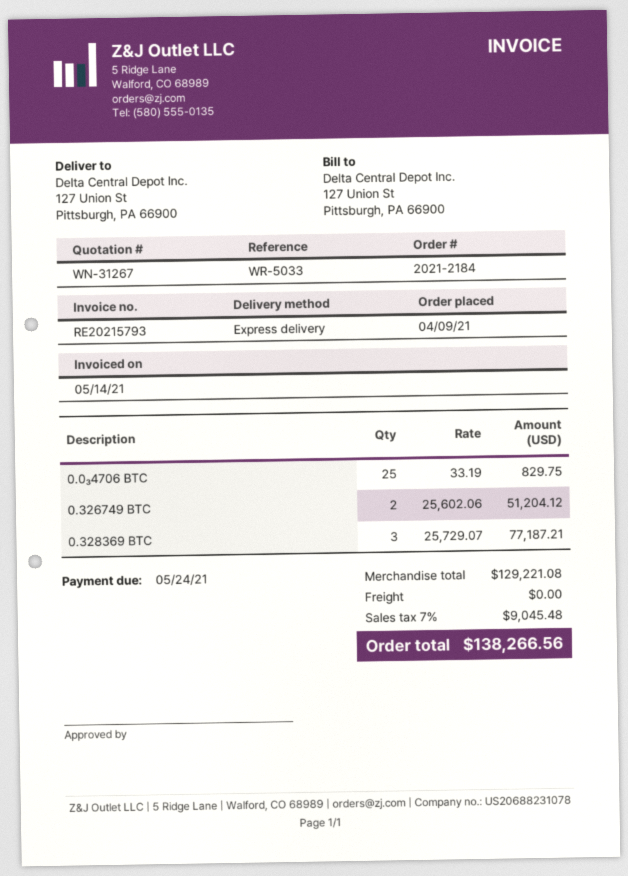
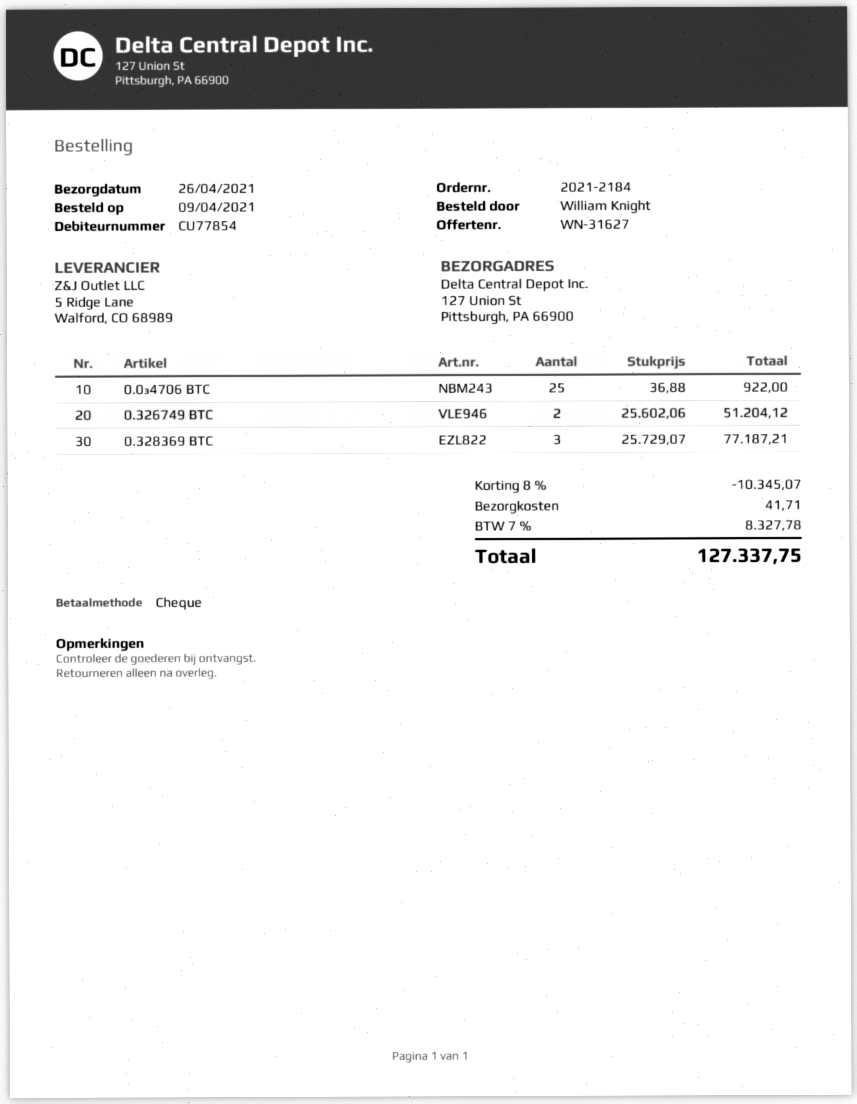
quote number: WN-31267 -> WN-31627
0.0₃4706 BTC: 25 x 33.19 = 829.75 -> 25 x 36.88 = 922.00
discount: none -> 8% = 10345.07
shipping: 0.00 -> 41.71
tax: 7% = 9045.48 -> 7% = 8327.78
total: 138266.56 -> 127337.75

